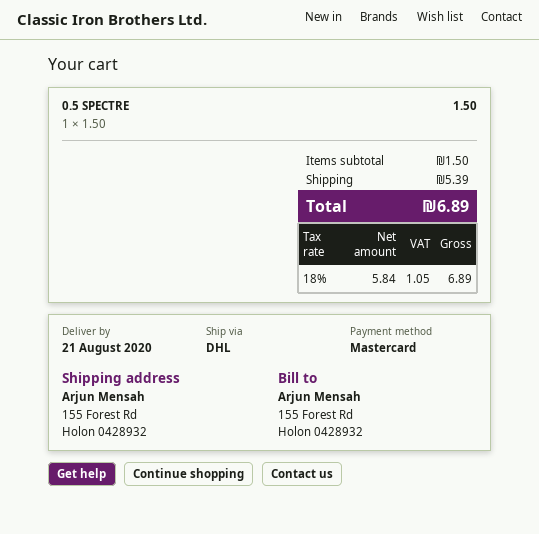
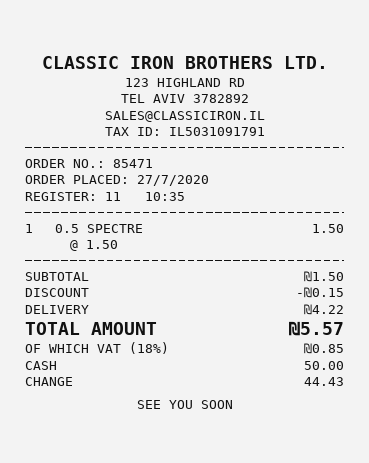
payment method: Mastercard -> cash
discount: none -> 0.15
shipping: 5.39 -> 4.22
tax: 18% = 1.05 -> 18% = 0.85
total: 6.89 -> 5.57

